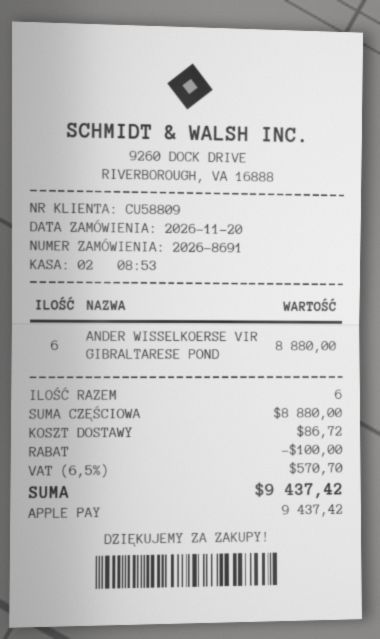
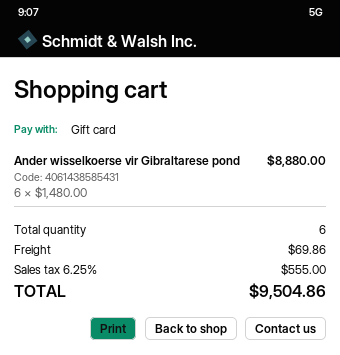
payment method: Apple Pay -> gift card
discount: 100.00 -> none
shipping: 86.72 -> 69.86
tax: 6.5% = 570.70 -> 6.25% = 555.00
total: 9437.42 -> 9504.86

